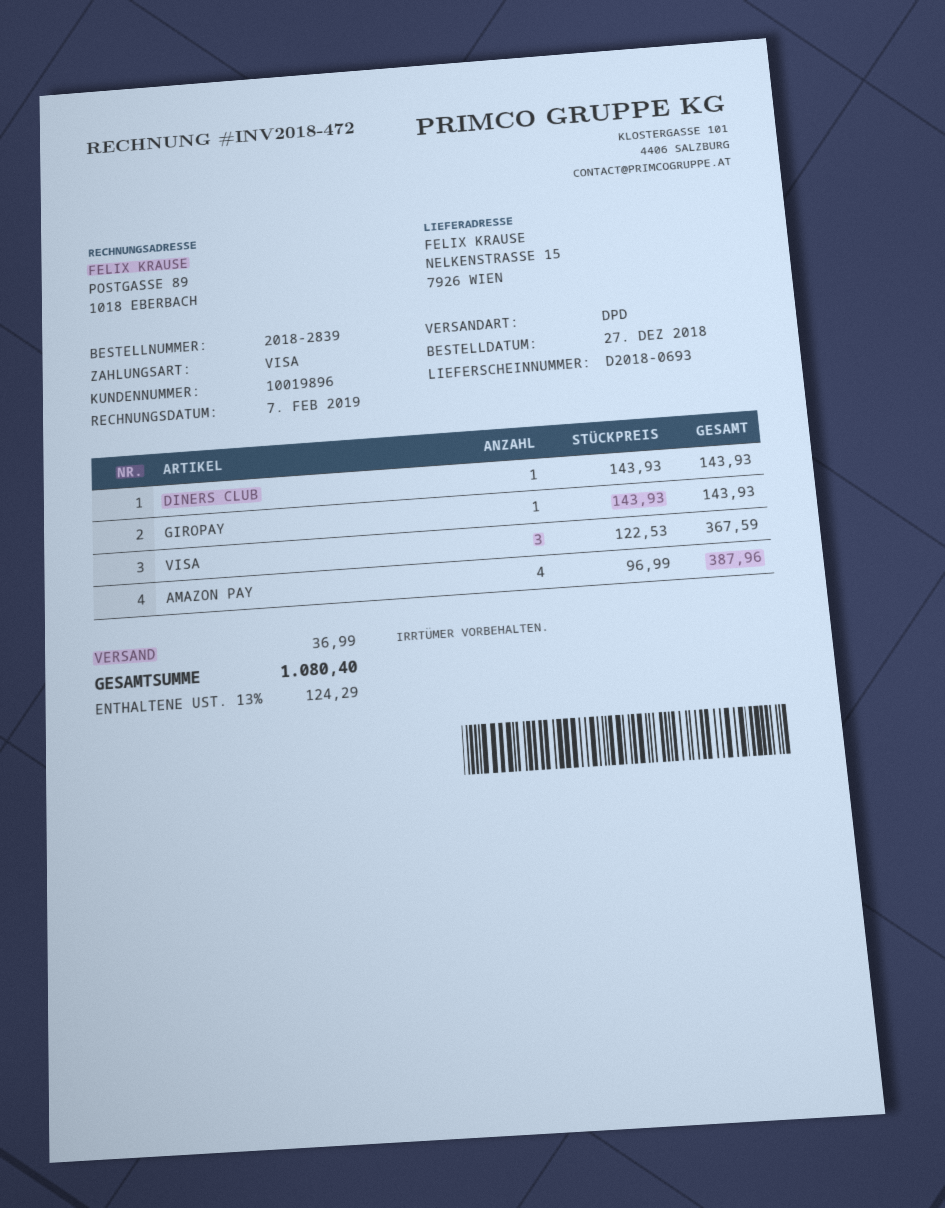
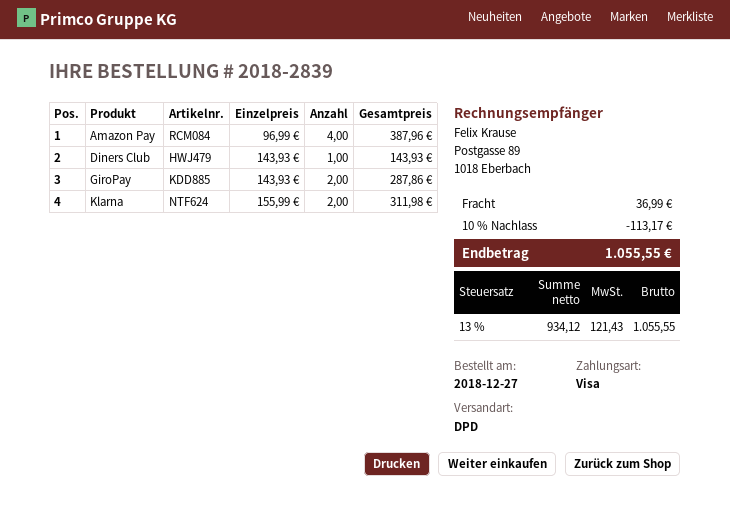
GIROPAY: 1 x 143.93 = 143.93 -> 2 x 143.93 = 287.86
VISA: 3 x 122.53 = 367.59 -> none
Klarna: none -> 2 x 155.99 = 311.98
discount: none -> 10% = 113.17
tax: 13% = 124.29 -> 13% = 121.43
total: 1080.40 -> 1055.55

